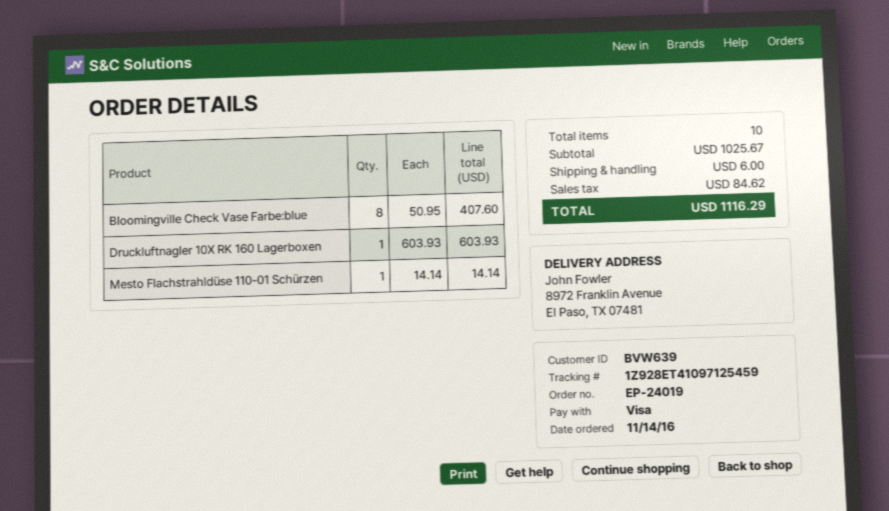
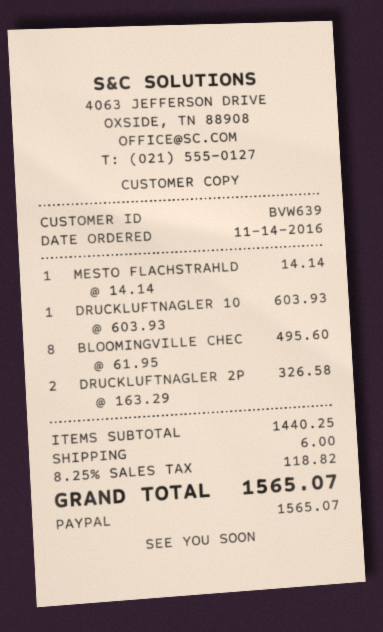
payment method: Visa -> PayPal
Bloomingville Check Vase Farbe:blue: 8 x 50.95 = 407.60 -> 8 x 61.95 = 495.60
DRUCKLUFTNAGLER 2P: none -> 2 x 163.29 = 326.58
subtotal: 1025.67 -> 1440.25
tax: 84.62 -> 118.82
total: 1116.29 -> 1565.07

